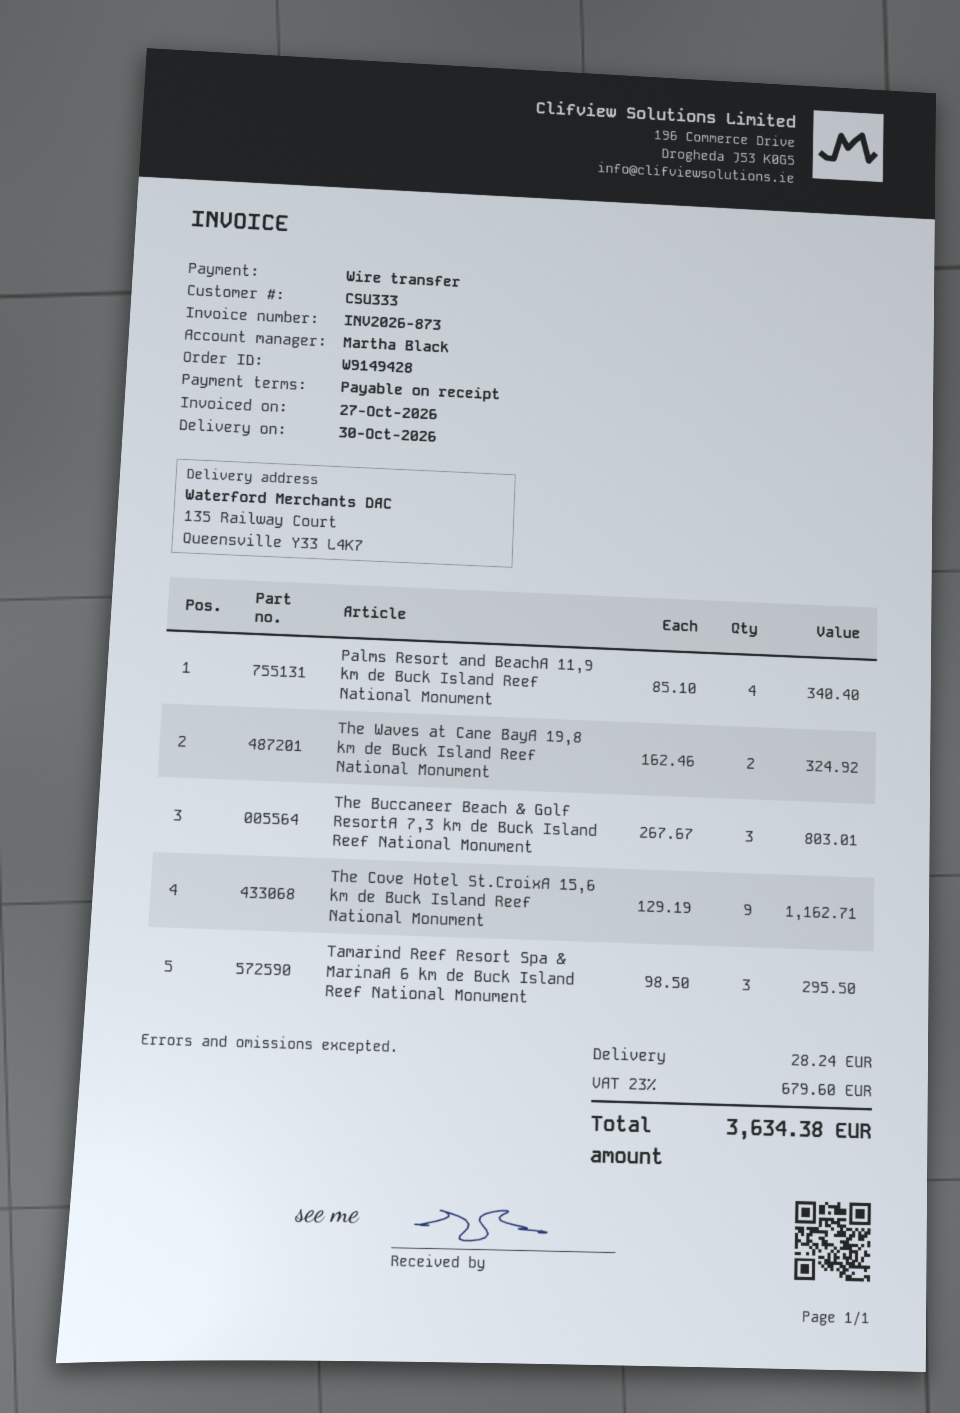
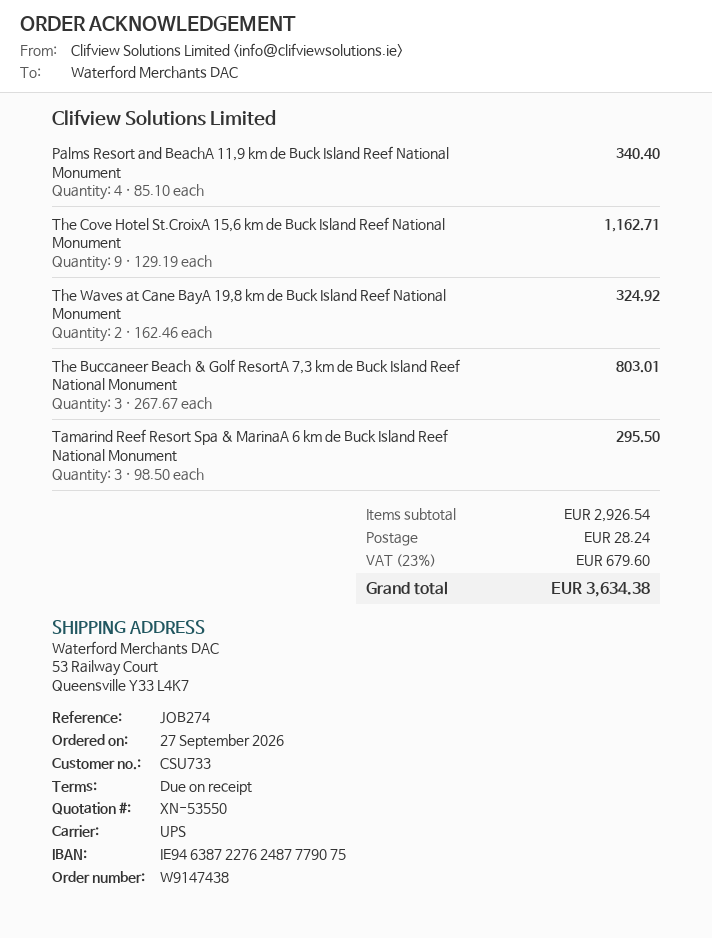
order number: W9149428 -> W9147438
customer number: CSU333 -> CSU733
ship to: 135 Railway Court, Queensville Y33 L4K7 -> 53 Railway Court, Queensville Y33 L4K7

